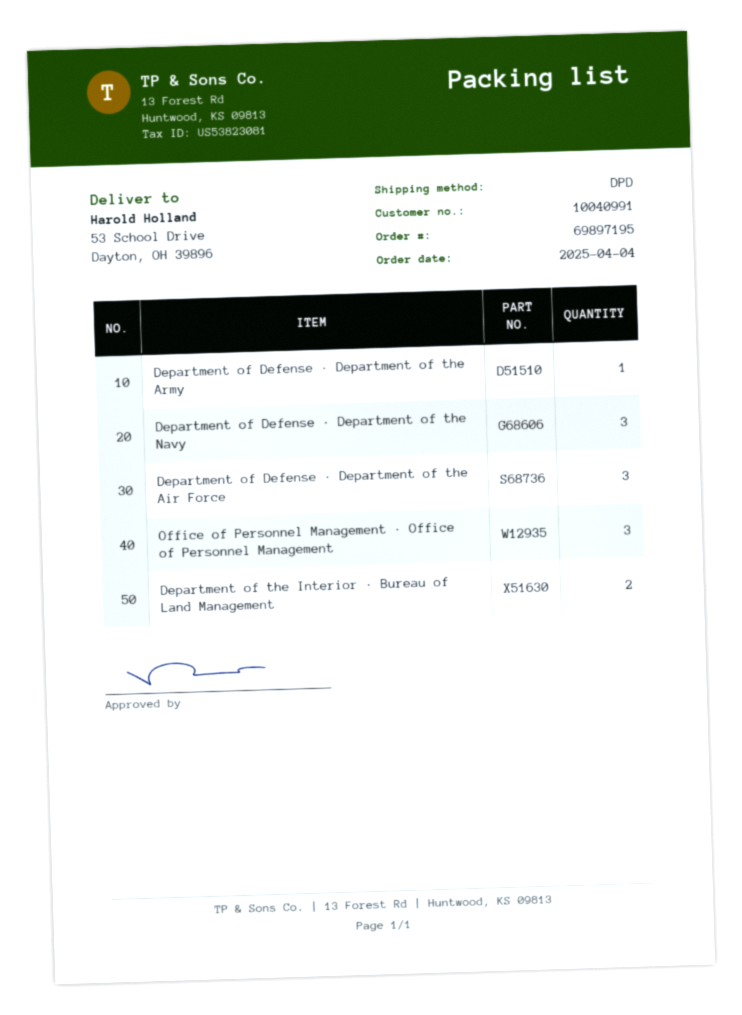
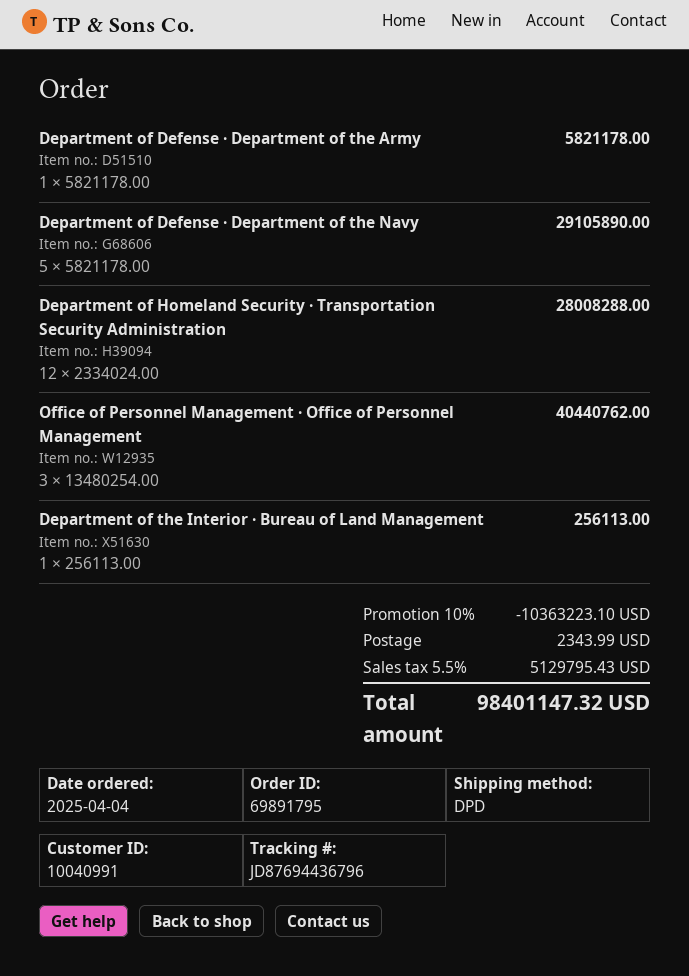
order number: 69897195 -> 69891795
Department of Defense · Department of the Navy: 3 -> 5
Department of Defense · Department of the Air Force: 3 -> none
Department of the Interior · Bureau of Land Management: 2 -> 1
Department of Homeland Security · Transportation Security Administration: none -> 12

